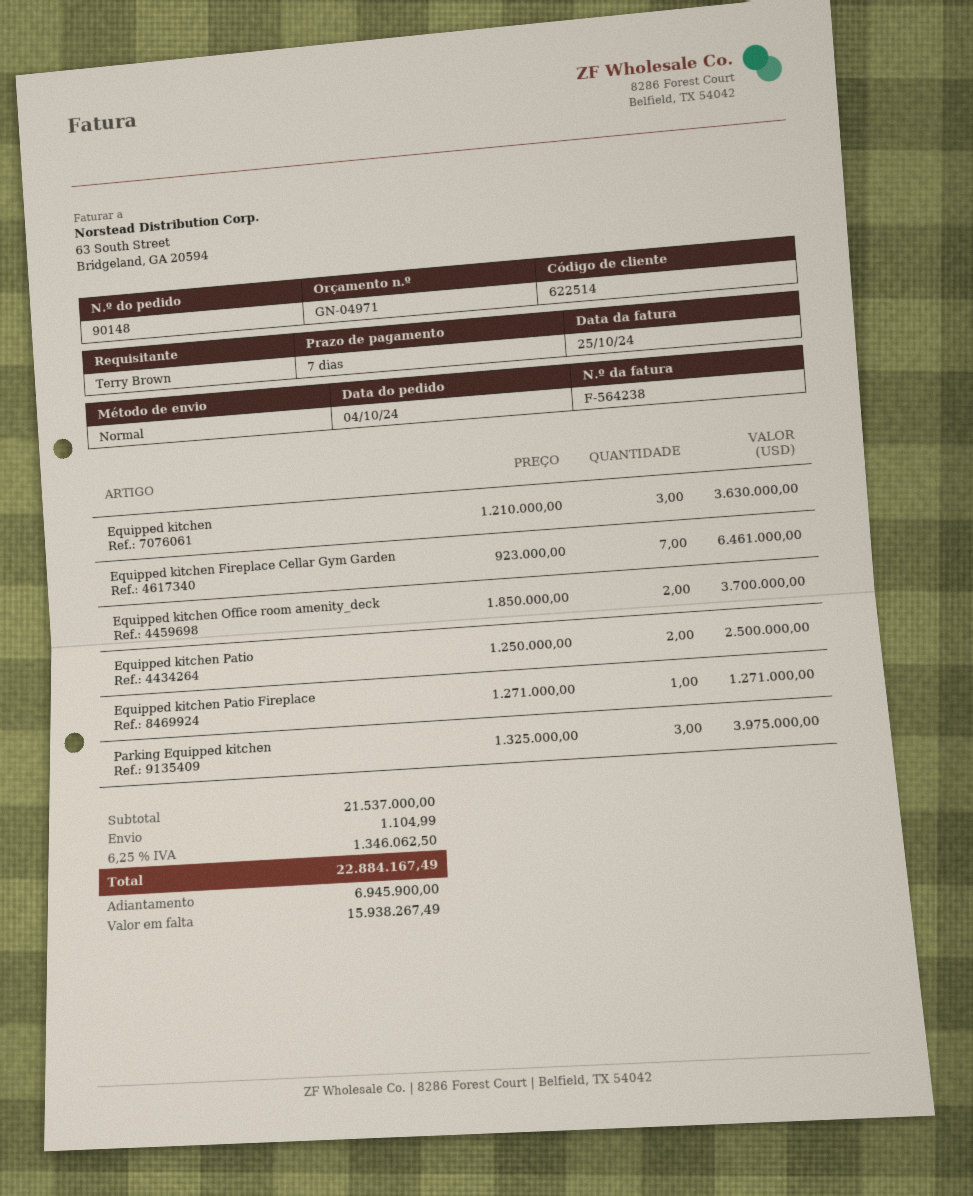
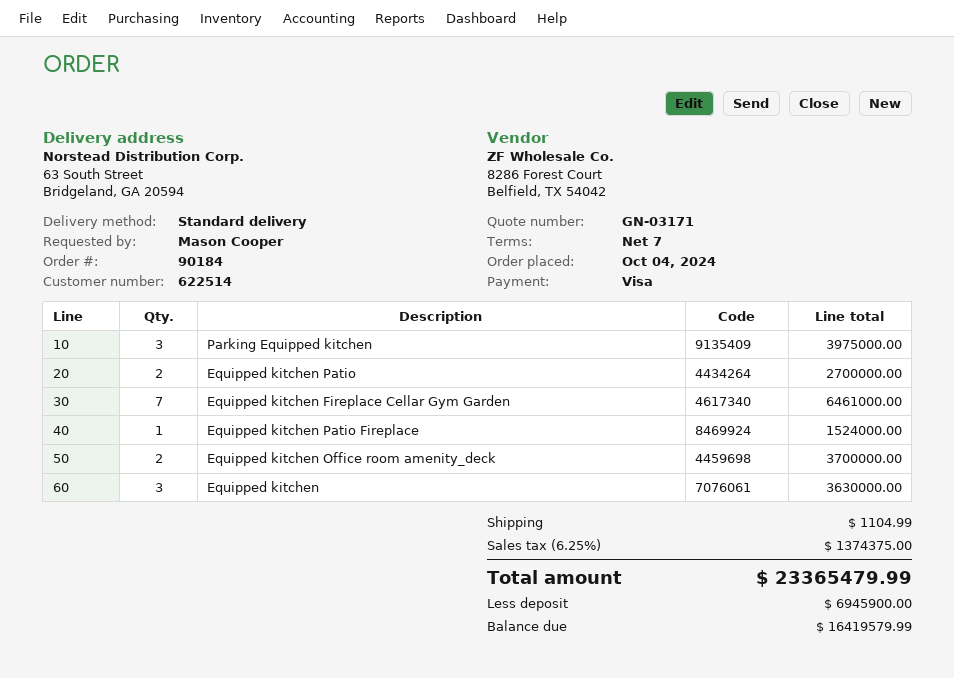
quote number: GN-04971 -> GN-03171
order number: 90148 -> 90184
ordered by: Terry Brown -> Mason Cooper
Equipped kitchen Patio: 2 for 2500000.00 -> 2 for 2700000.00
Equipped kitchen Patio Fireplace: 1 for 1271000.00 -> 1 for 1524000.00
tax: 6.25% = 1346062.50 -> 6.25% = 1374375.00
total: 22884167.49 -> 23365479.99
balance: 15938267.49 -> 16419579.99

